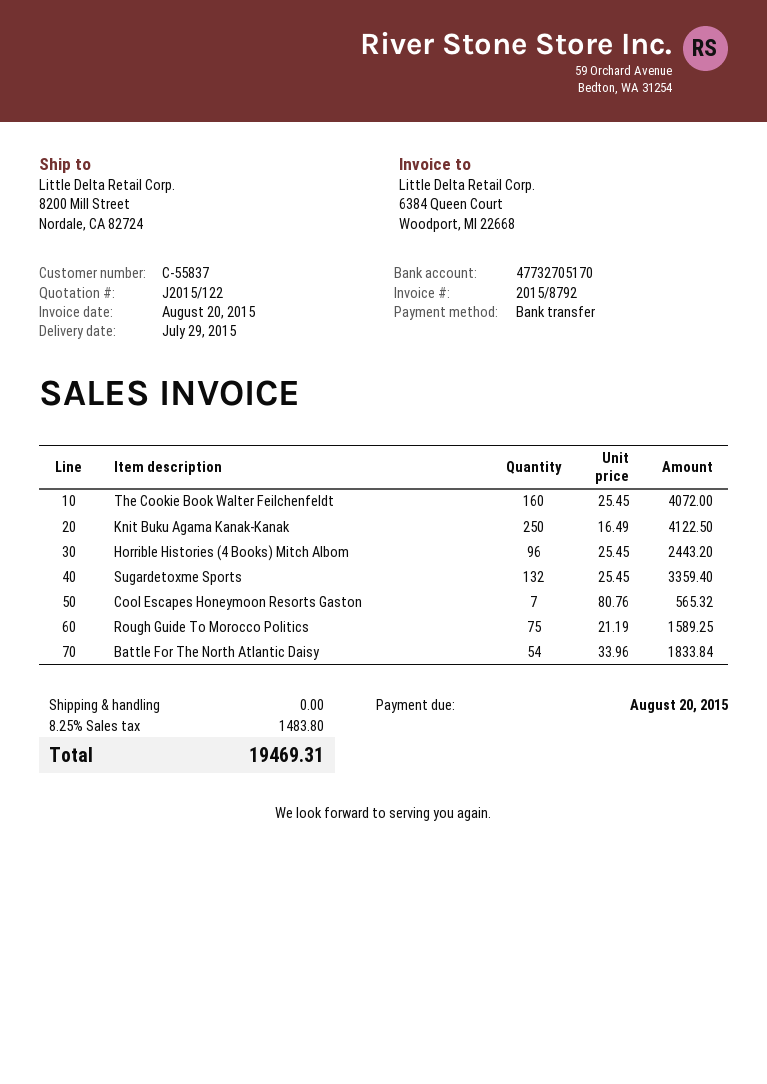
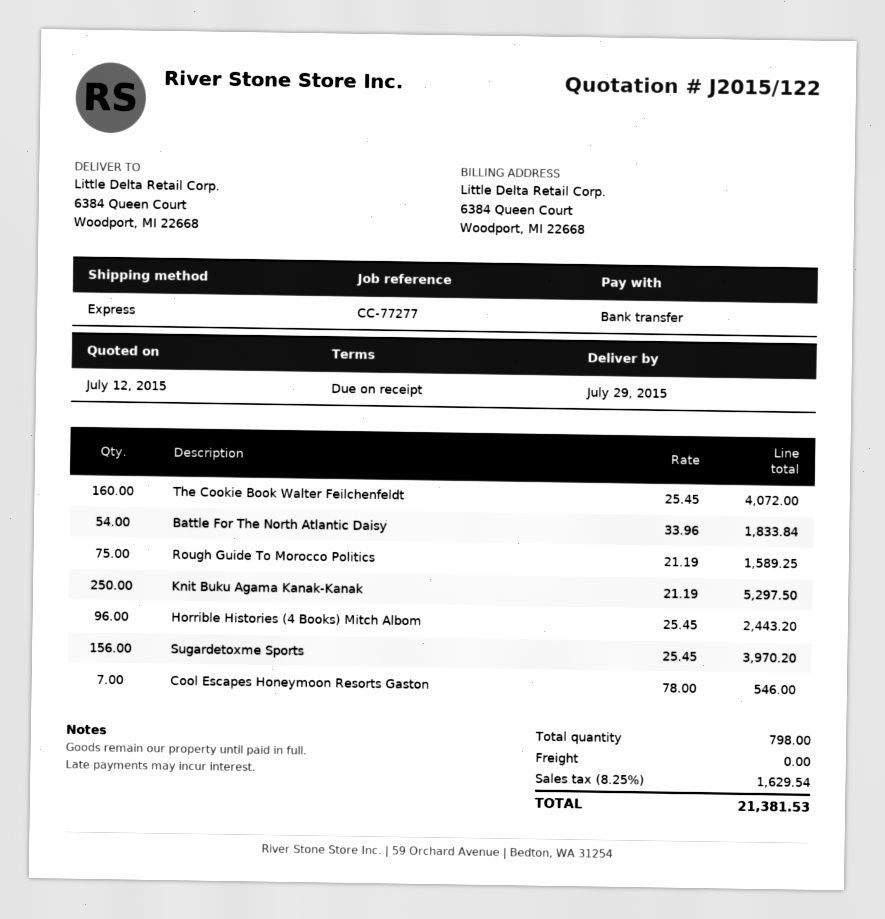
ship to: 8200 Mill Street, Nordale, CA 82724 -> 6384 Queen Court, Woodport, MI 22668
Knit Buku Agama Kanak-Kanak: 250 x 16.49 = 4122.50 -> 250 x 21.19 = 5297.50
Sugardetoxme Sports: 132 x 25.45 = 3359.40 -> 156 x 25.45 = 3970.20
Cool Escapes Honeymoon Resorts Gaston: 7 x 80.76 = 565.32 -> 7 x 78.00 = 546.00
tax: 8.25% = 1483.80 -> 8.25% = 1629.54
total: 19469.31 -> 21381.53

